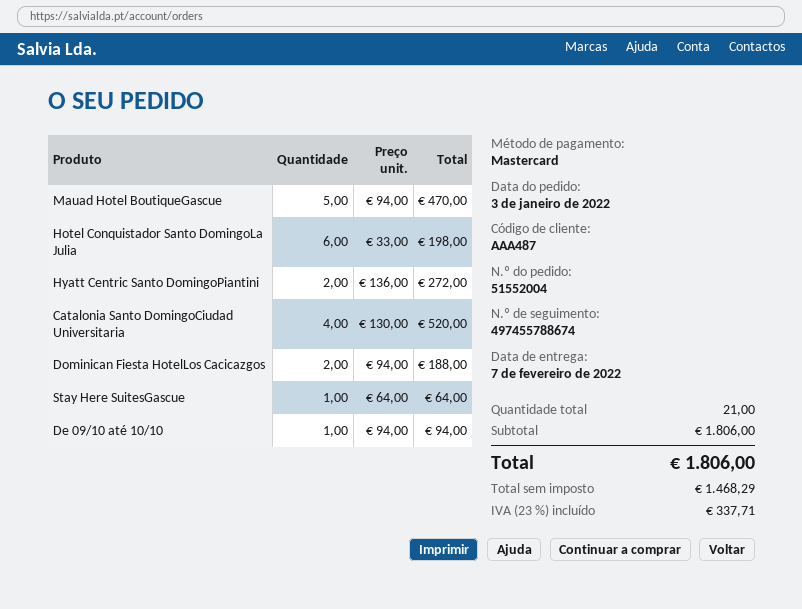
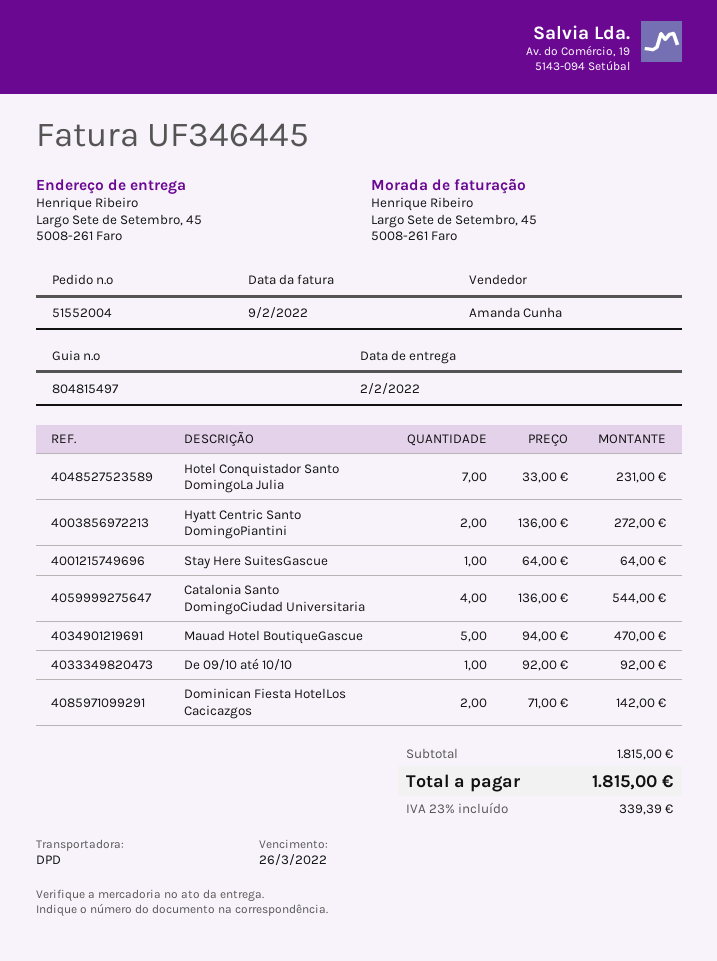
delivery date: 2022-02-07 -> 2022-02-02
Hotel Conquistador Santo DomingoLa Julia: 6 x 33.00 = 198.00 -> 7 x 33.00 = 231.00
Catalonia Santo DomingoCiudad Universitaria: 4 x 130.00 = 520.00 -> 4 x 136.00 = 544.00
Dominican Fiesta HotelLos Cacicazgos: 2 x 94.00 = 188.00 -> 2 x 71.00 = 142.00
De 09/10 até 10/10: 1 x 94.00 = 94.00 -> 1 x 92.00 = 92.00
subtotal: 1806.00 -> 1815.00
tax: 23% = 337.71 -> 23% = 339.39
total: 1806.00 -> 1815.00

